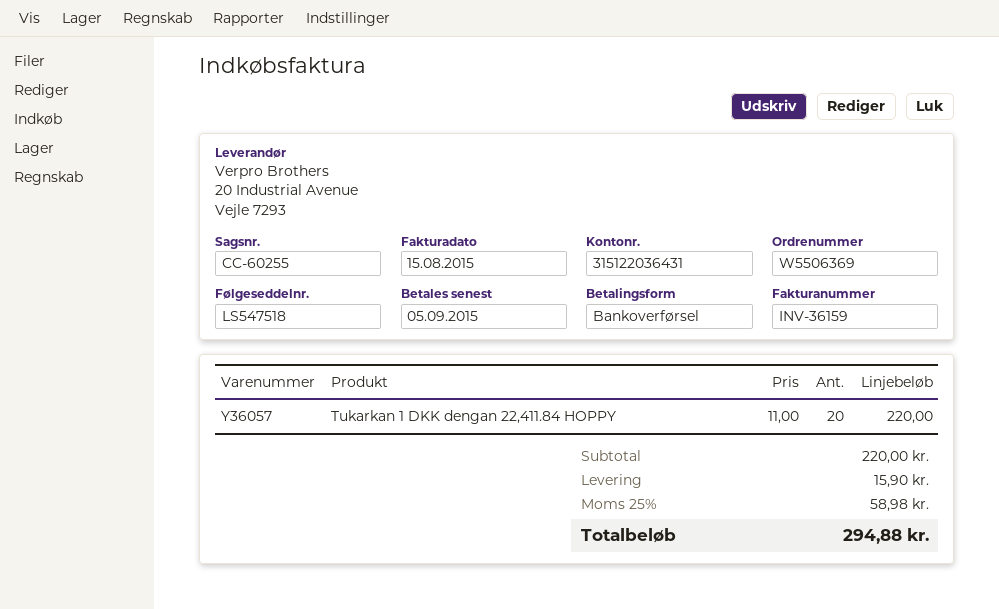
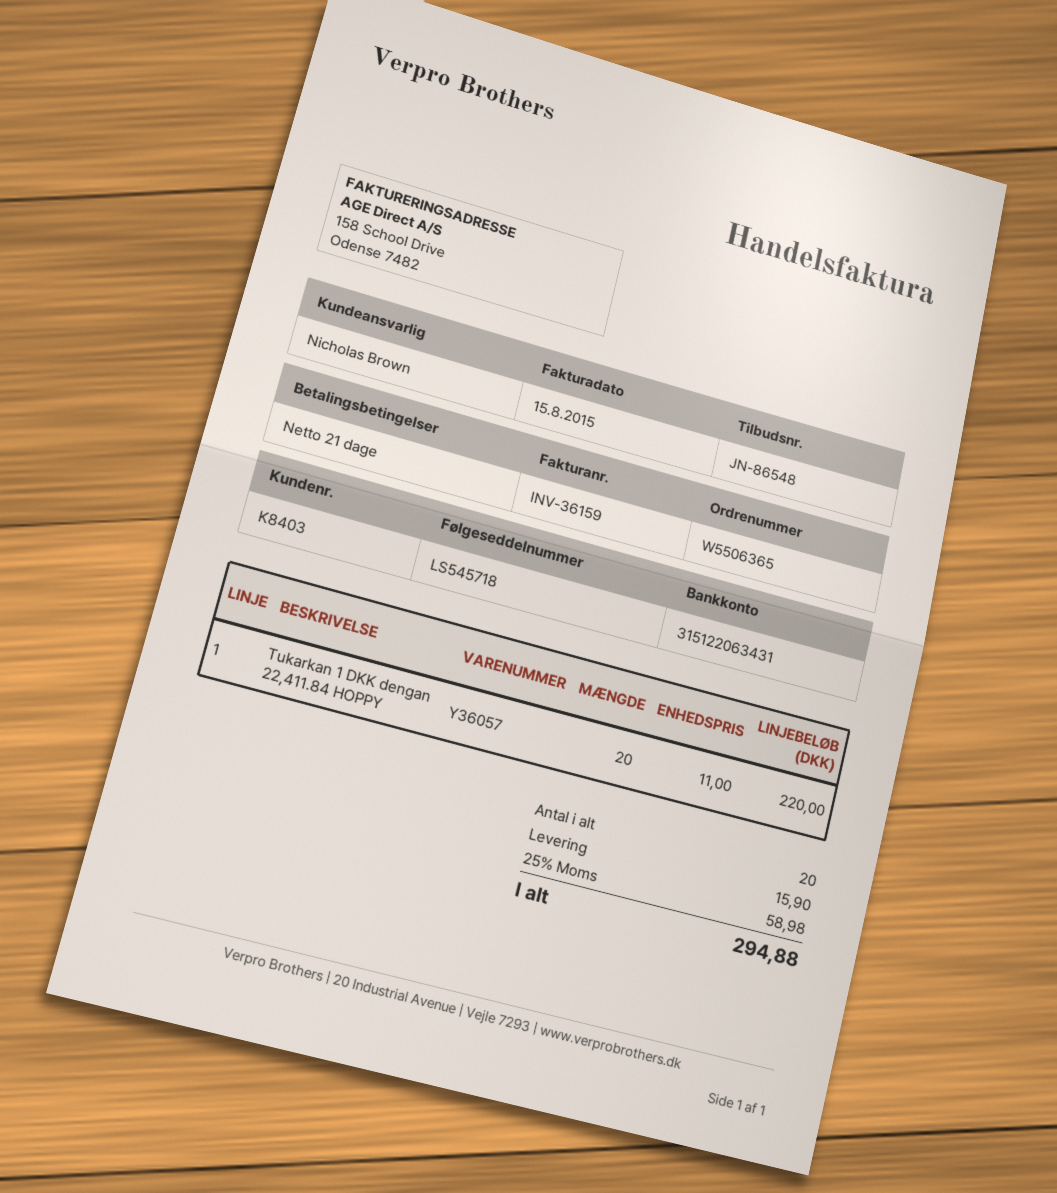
order number: W5506369 -> W5506365
delivery note number: LS547518 -> LS545718
bank account: 315122036431 -> 315122063431

